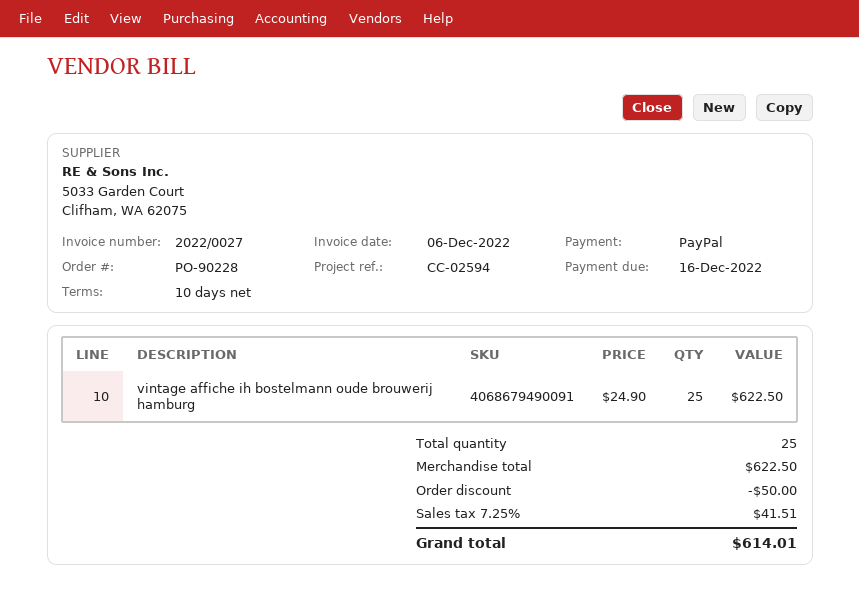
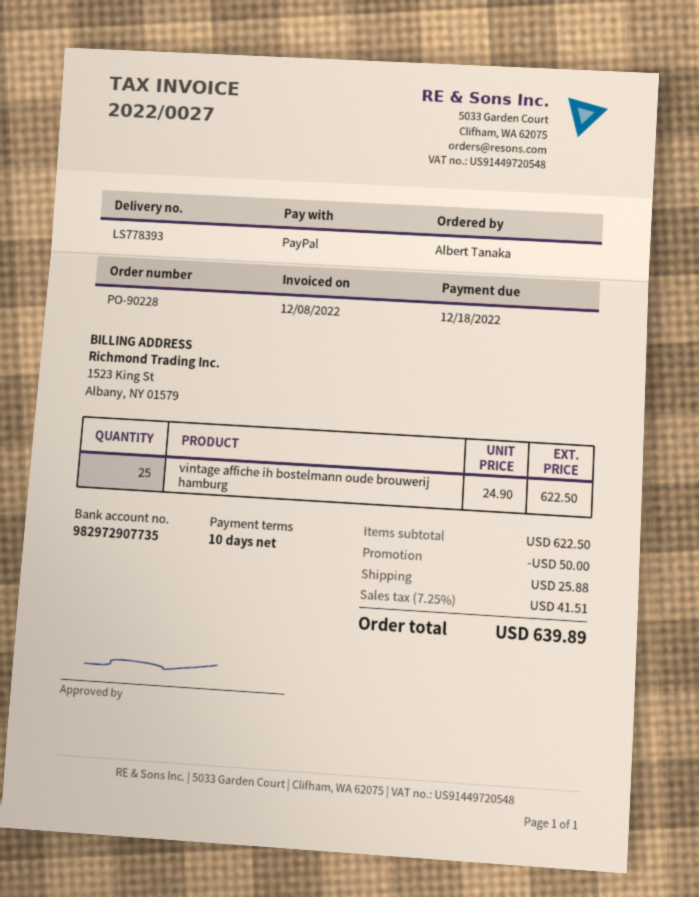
invoice date: 2022-12-06 -> 2022-12-08
due date: 2022-12-16 -> 2022-12-18
shipping: none -> 25.88
total: 614.01 -> 639.89

